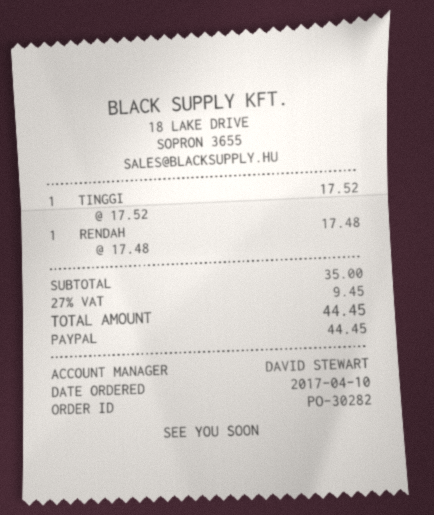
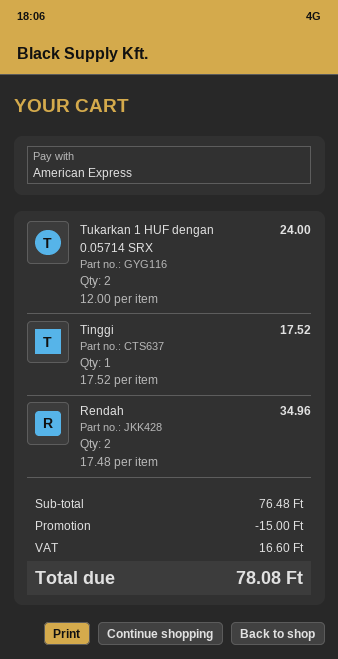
payment method: PayPal -> American Express
RENDAH: 1 x 17.48 = 17.48 -> 2 x 17.48 = 34.96
Tukarkan 1 HUF dengan 0.05714 SRX: none -> 2 x 12.00 = 24.00
subtotal: 35.00 -> 76.48
discount: none -> 15.00
tax: 9.45 -> 16.60
total: 44.45 -> 78.08

